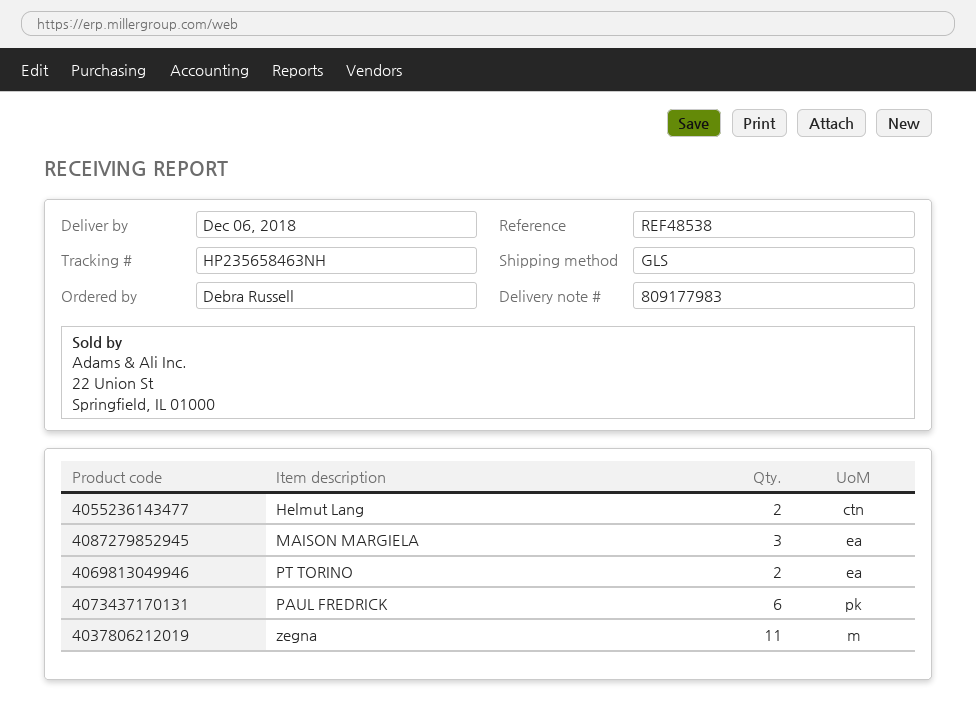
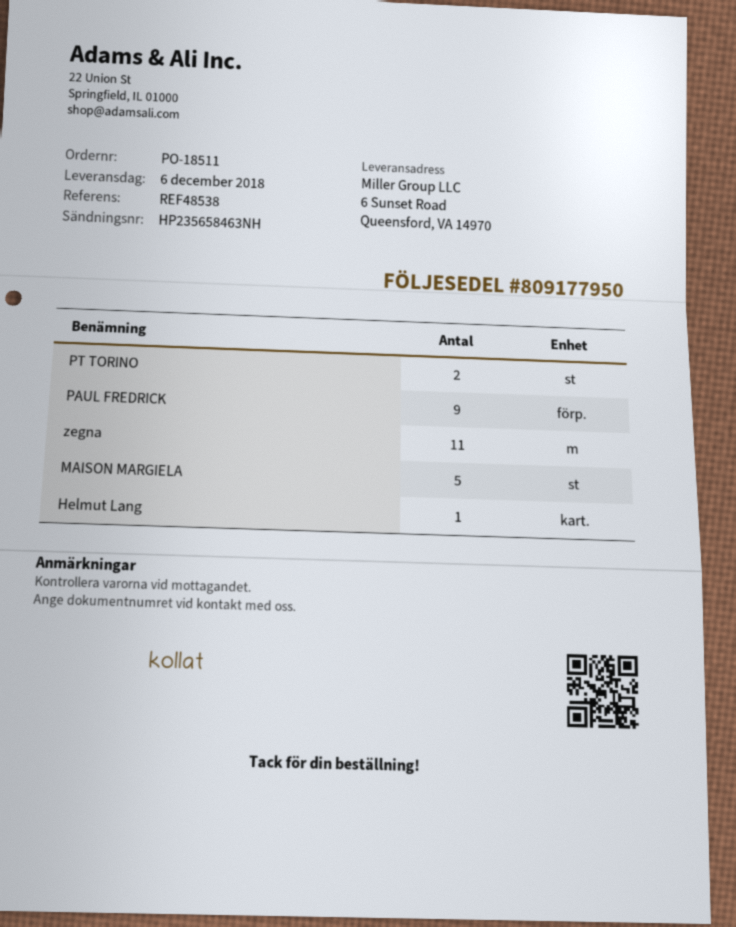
delivery note number: 809177983 -> 809177950
Helmut Lang: 2 -> 1
MAISON MARGIELA: 3 -> 5
PAUL FREDRICK: 6 -> 9

